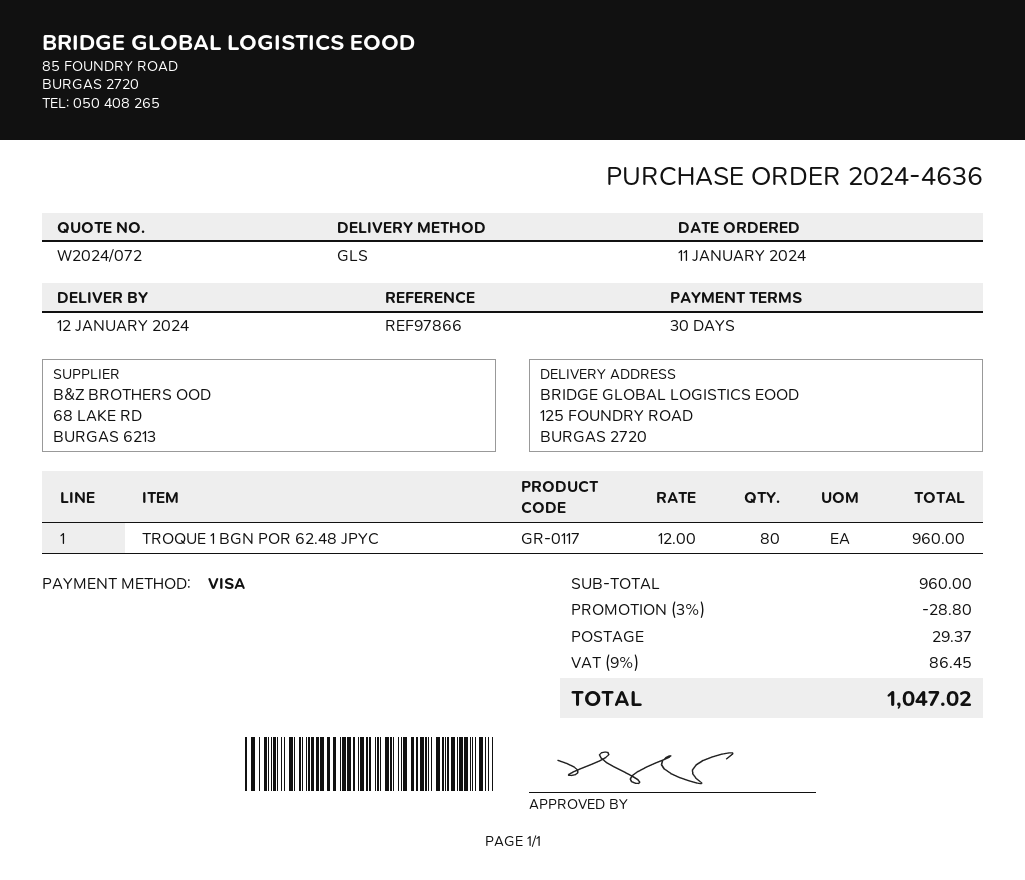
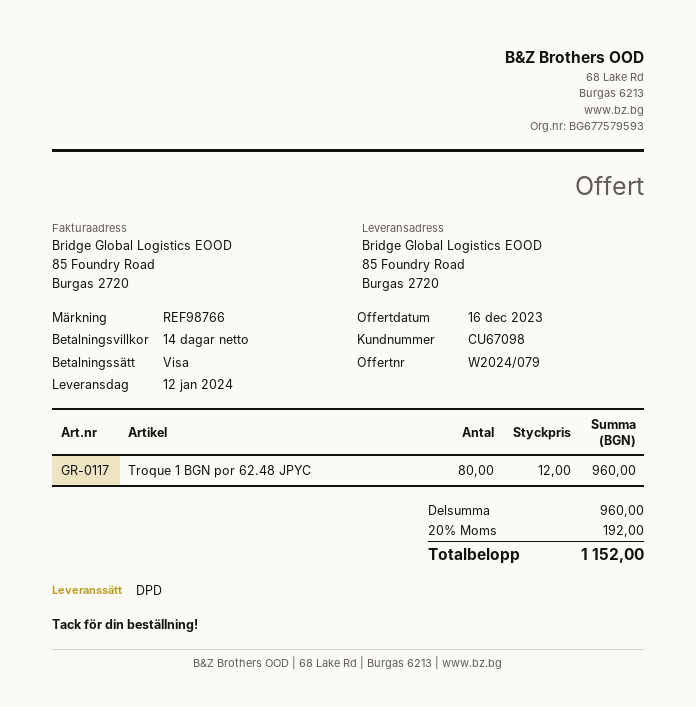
quote number: W2024/072 -> W2024/079
payment terms: 30 days -> 14 days
reference: REF97866 -> REF98766
shipping method: GLS -> DPD
ship to: 125 FOUNDRY ROAD, BURGAS 2720 -> 85 Foundry Road, Burgas 2720
discount: 3% = 28.80 -> none
shipping: 29.37 -> none
tax: 9% = 86.45 -> 20% = 192.00
total: 1047.02 -> 1152.00

